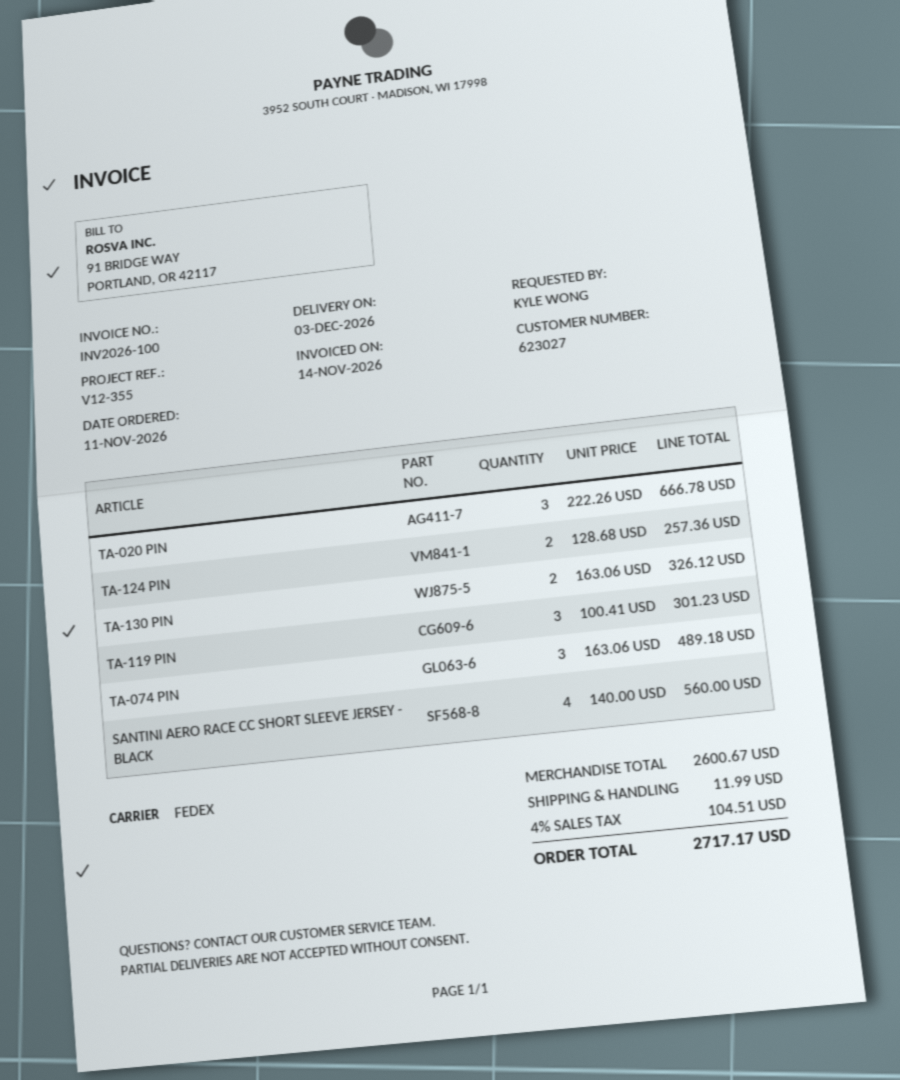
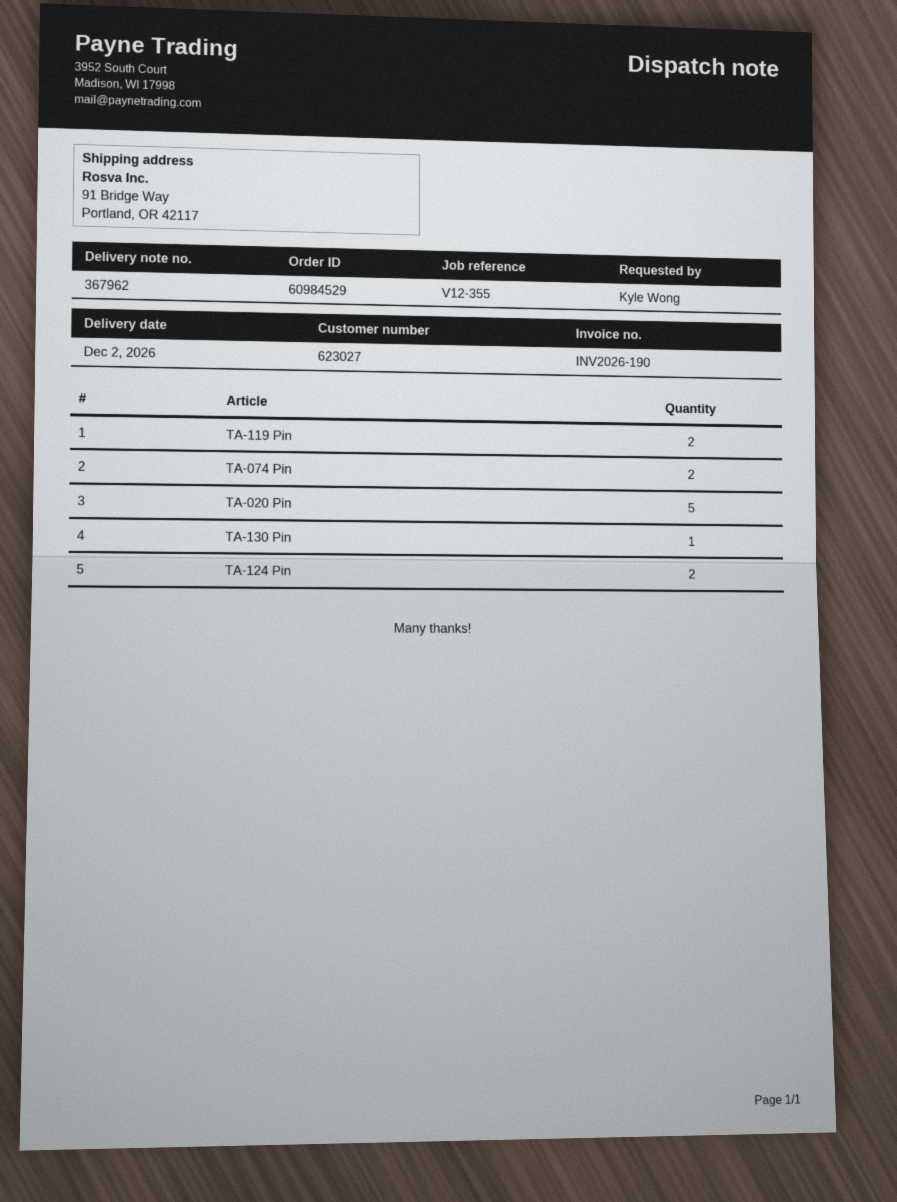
delivery date: 2026-12-03 -> 2026-12-02
invoice number: INV2026-100 -> INV2026-190
TA-020 PIN: 3 -> 5
TA-130 PIN: 2 -> 1
TA-119 PIN: 3 -> 2
TA-074 PIN: 3 -> 2
SANTINI AERO RACE CC SHORT SLEEVE JERSEY - BLACK: 4 -> none

